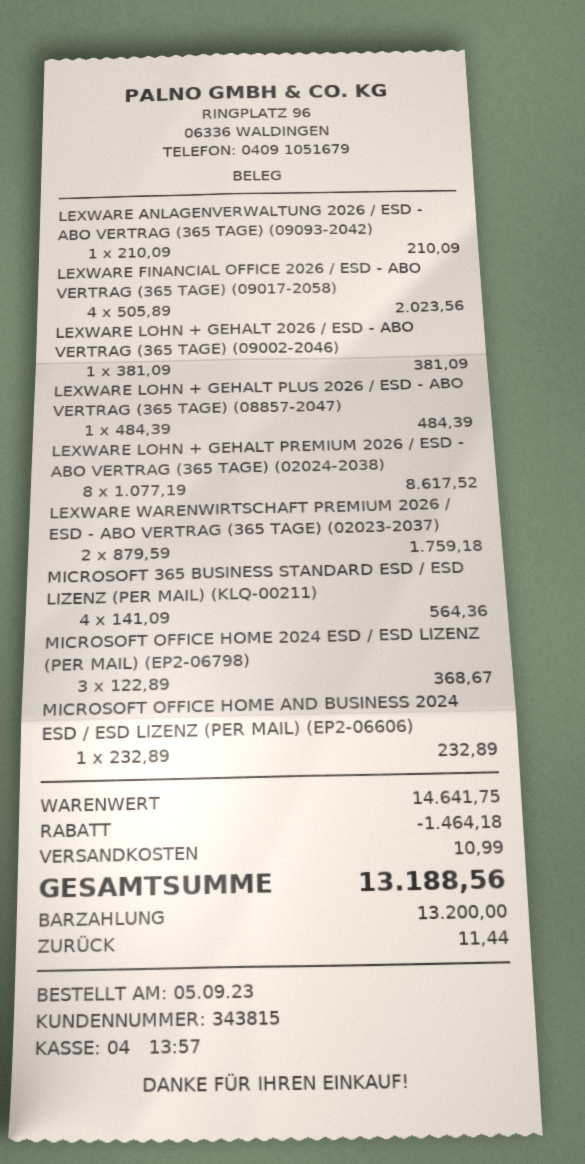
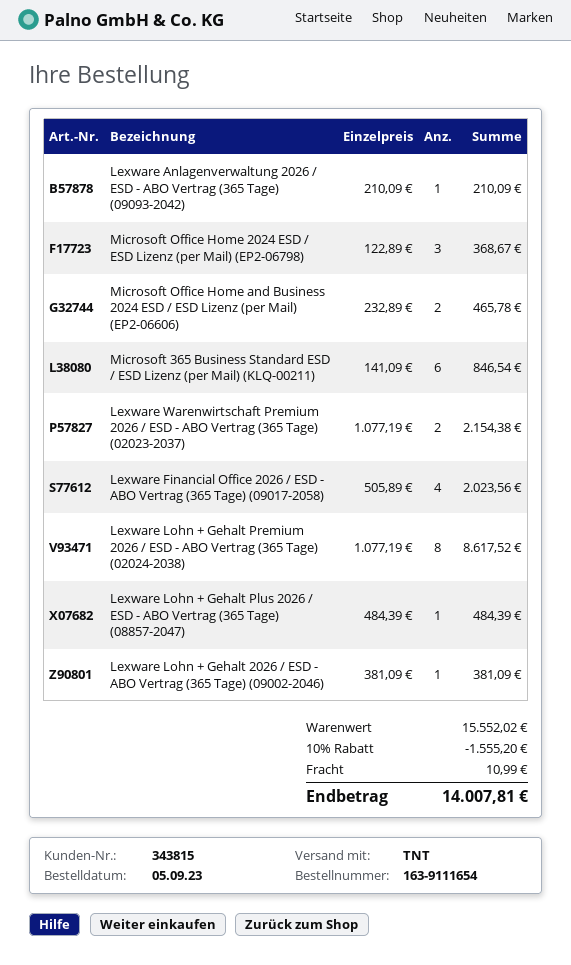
LEXWARE WARENWIRTSCHAFT PREMIUM 2026 / ESD - ABO VERTRAG (365 TAGE) (02023-2037): 2 x 879.59 = 1759.18 -> 2 x 1077.19 = 2154.38
MICROSOFT 365 BUSINESS STANDARD ESD / ESD LIZENZ (PER MAIL) (KLQ-00211): 4 x 141.09 = 564.36 -> 6 x 141.09 = 846.54
MICROSOFT OFFICE HOME AND BUSINESS 2024 ESD / ESD LIZENZ (PER MAIL) (EP2-06606): 1 x 232.89 = 232.89 -> 2 x 232.89 = 465.78
subtotal: 14641.75 -> 15552.02
discount: 1464.18 -> 1555.20
total: 13188.56 -> 14007.81

